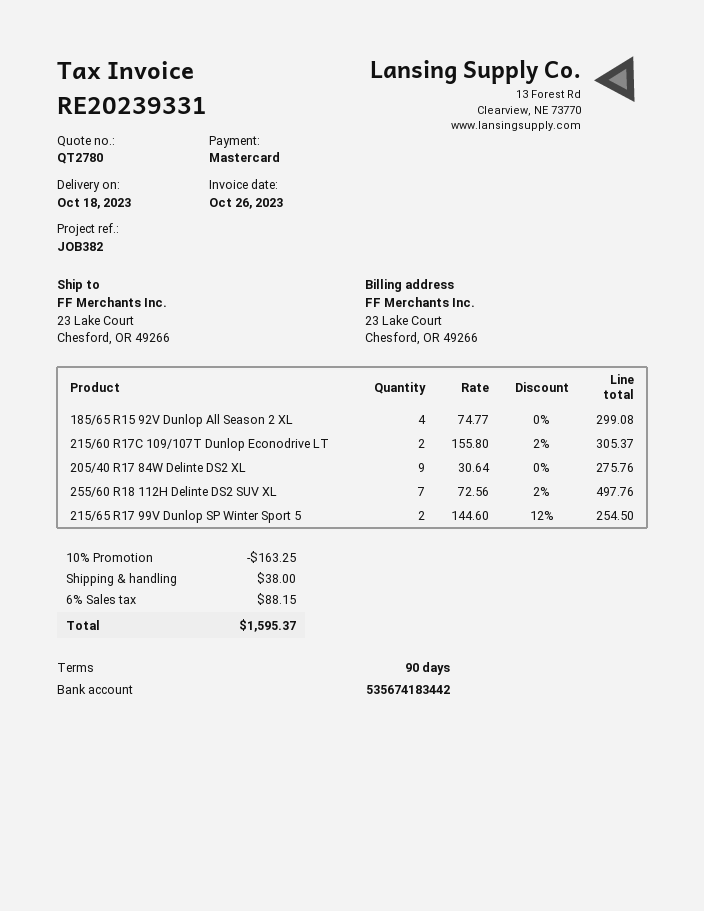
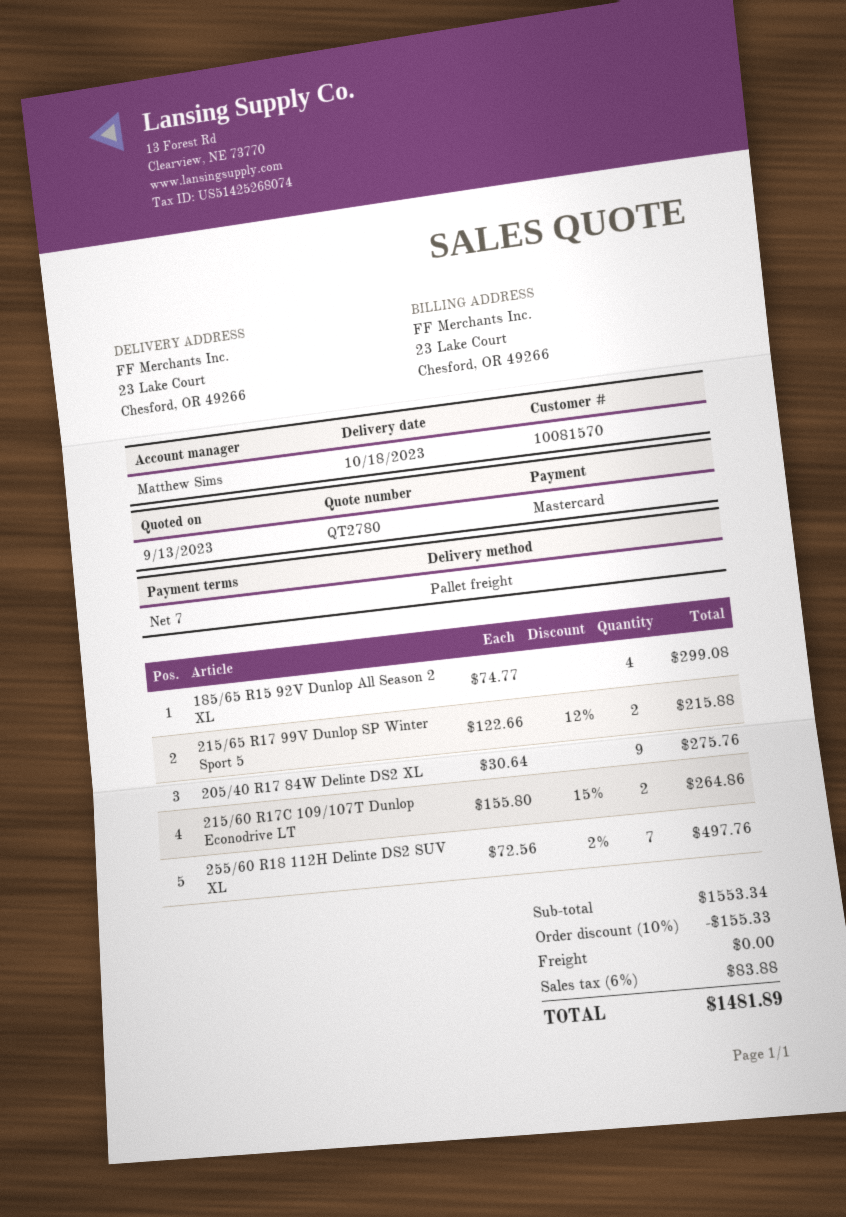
payment terms: 90 days -> 7 days
215/60 R17C 109/107T Dunlop Econodrive LT: 2 x 155.80 - 2% = 305.37 -> 2 x 155.80 - 15% = 264.86
215/65 R17 99V Dunlop SP Winter Sport 5: 2 x 144.60 - 12% = 254.50 -> 2 x 122.66 - 12% = 215.88
discount: 10% = 163.25 -> 10% = 155.33
shipping: 38.00 -> 0.00
tax: 6% = 88.15 -> 6% = 83.88
total: 1595.37 -> 1481.89

